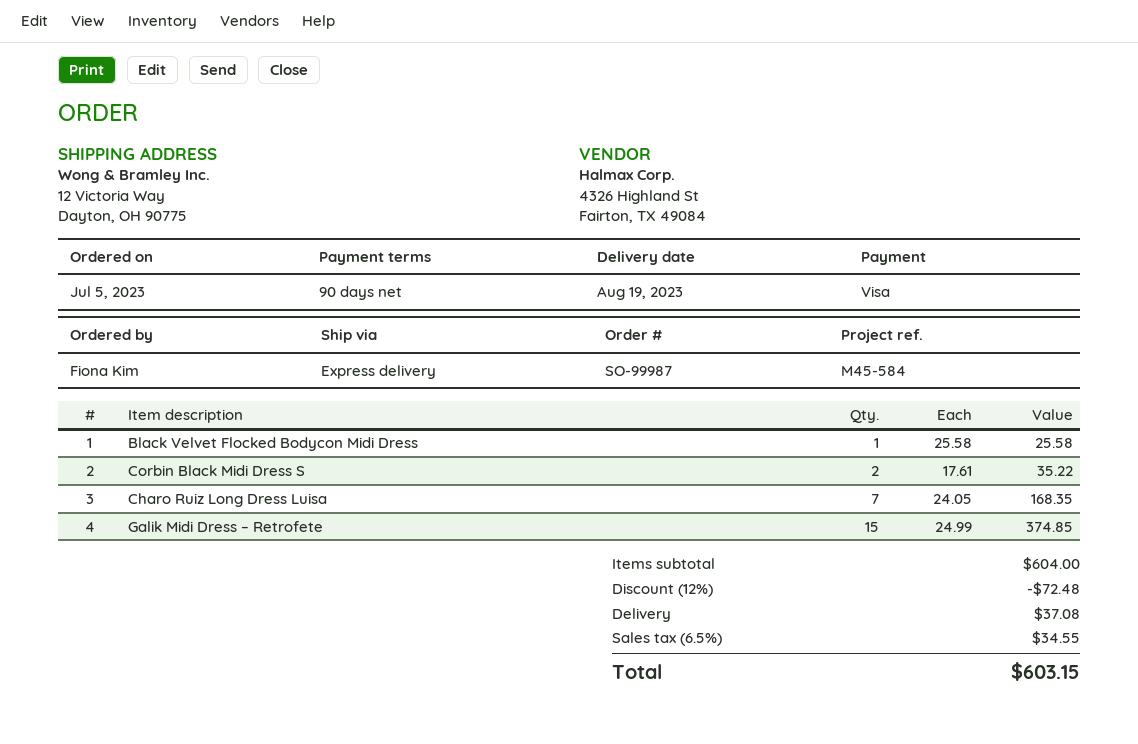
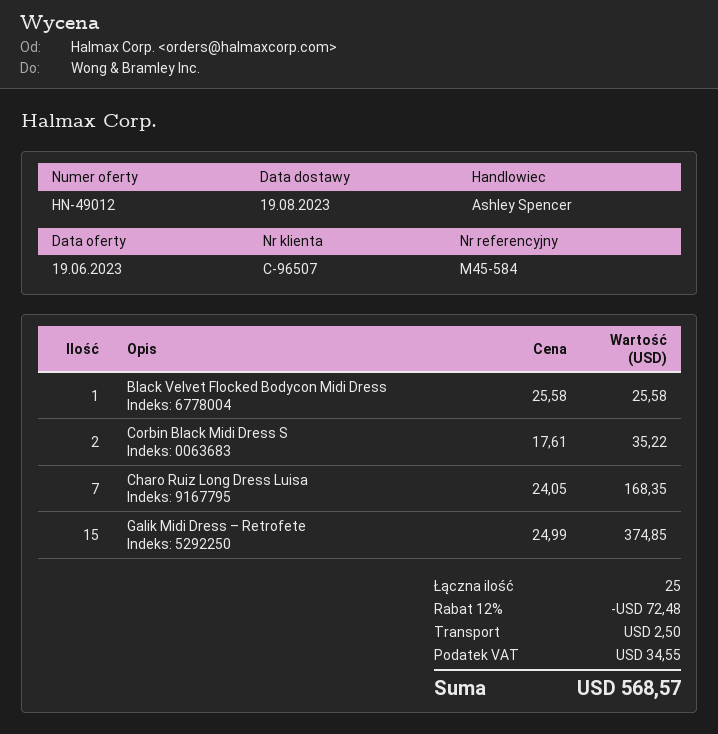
shipping: 37.08 -> 2.50
total: 603.15 -> 568.57

